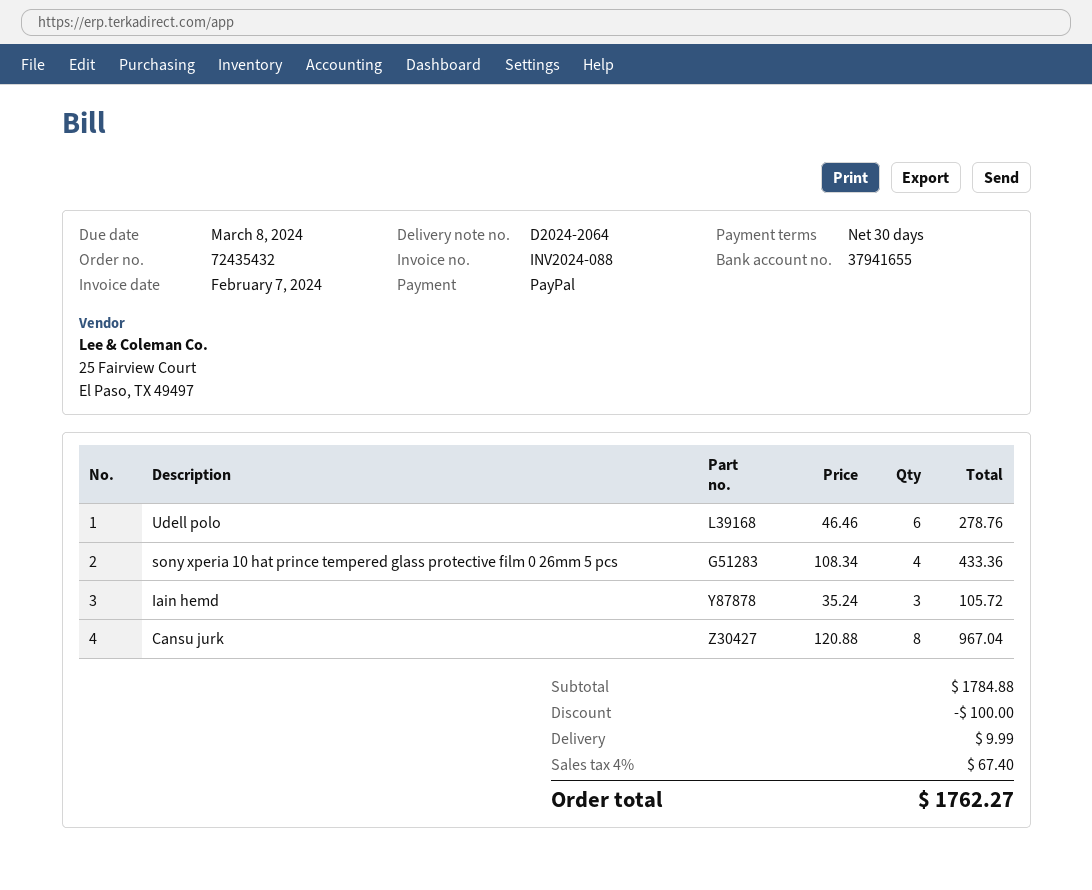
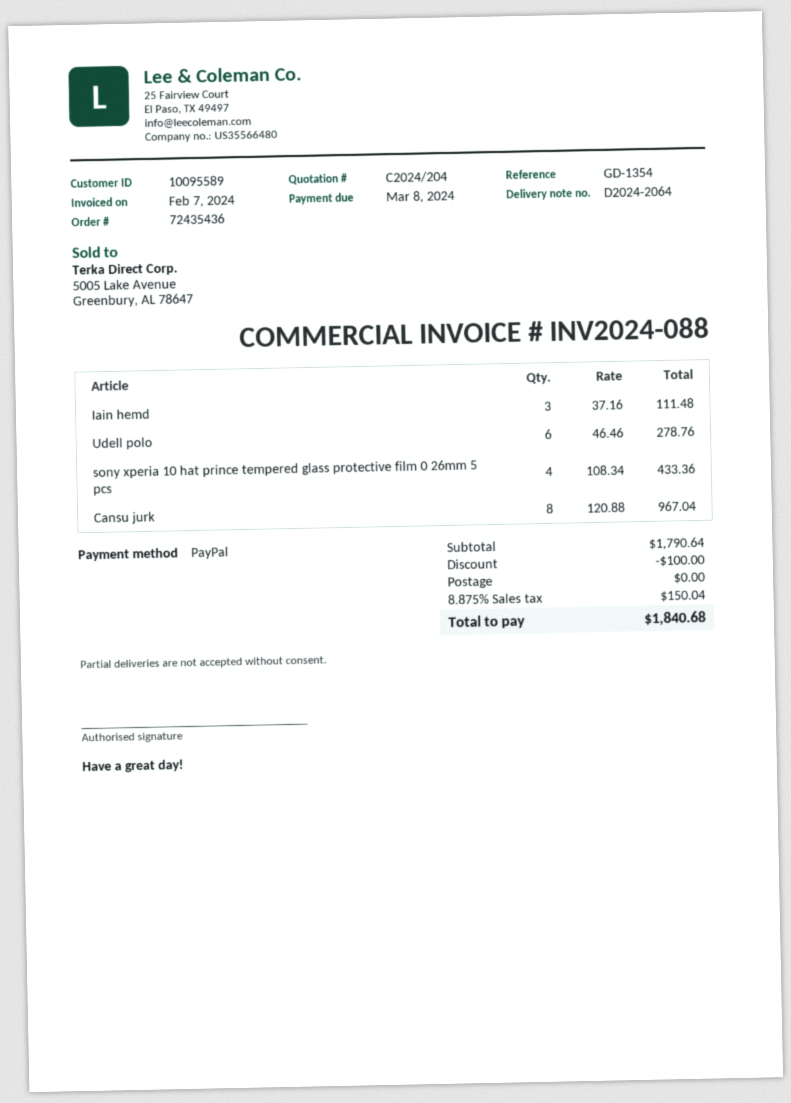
order number: 72435432 -> 72435436
Iain hemd: 3 x 35.24 = 105.72 -> 3 x 37.16 = 111.48
subtotal: 1784.88 -> 1790.64
shipping: 9.99 -> 0.00
tax: 4% = 67.40 -> 8.875% = 150.04
total: 1762.27 -> 1840.68

